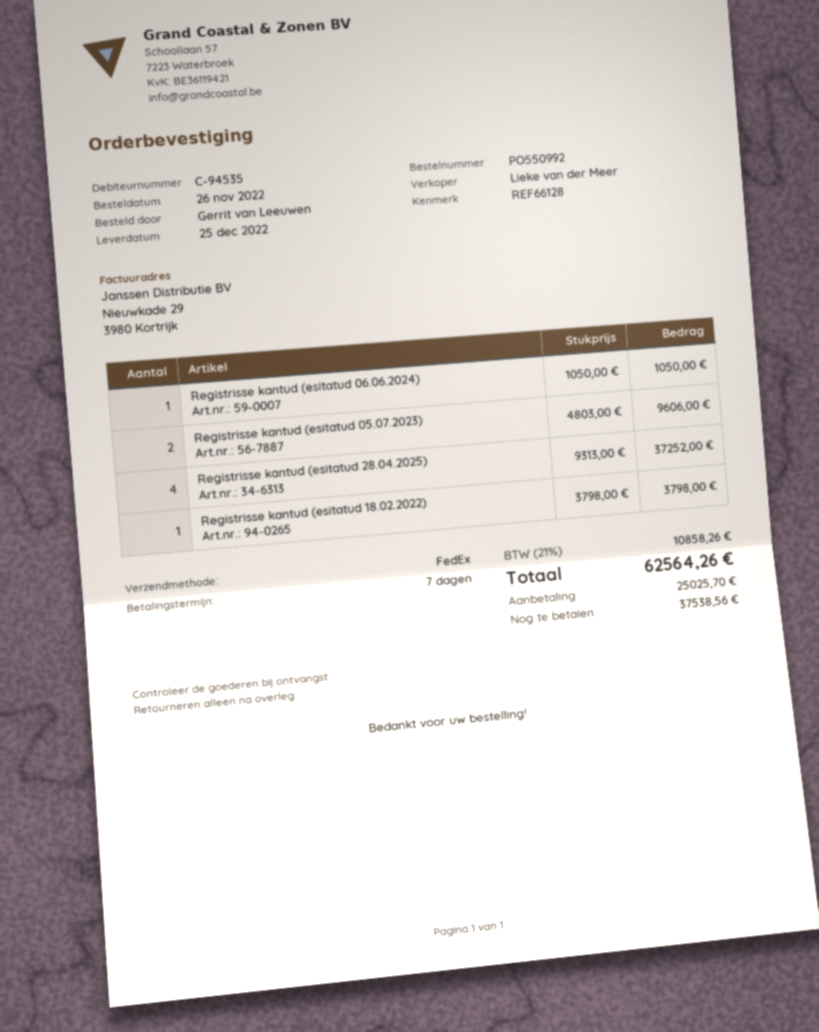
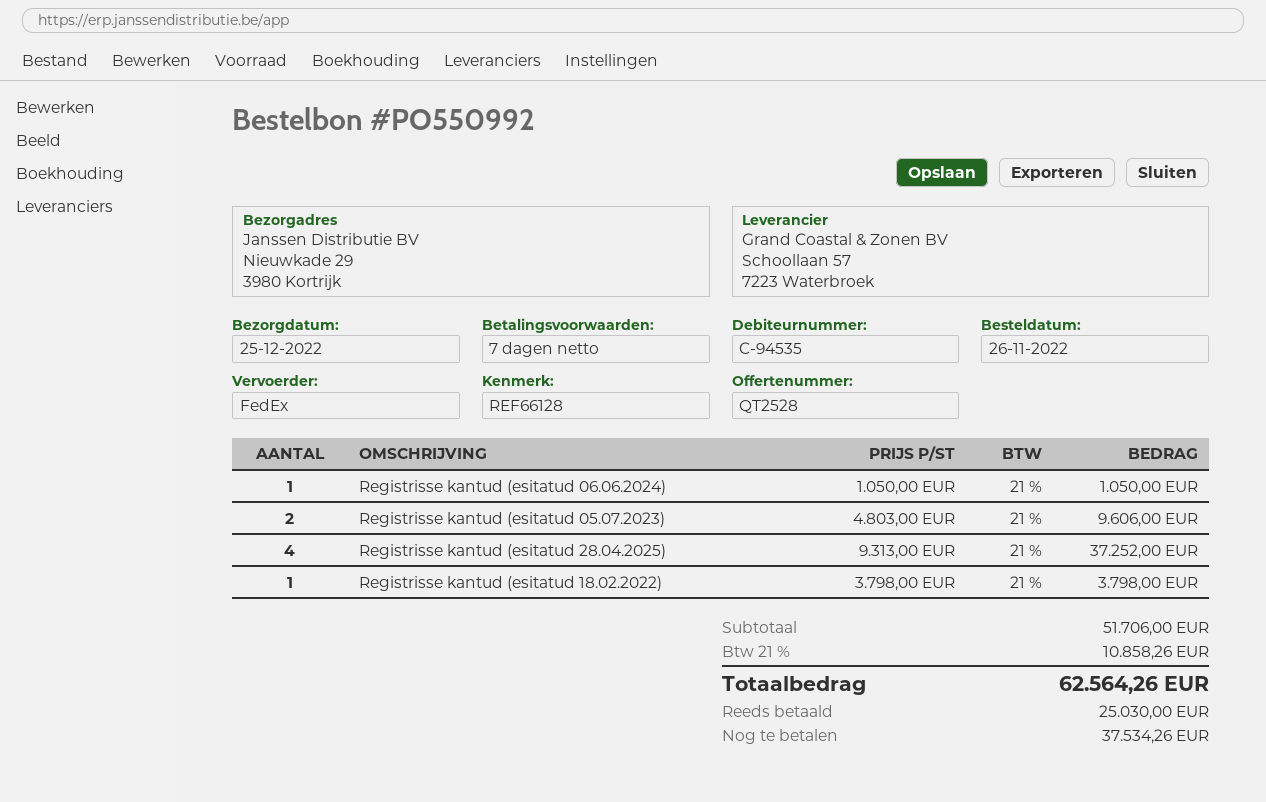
deposit: 25025.70 -> 25030.00
balance: 37538.56 -> 37534.26

